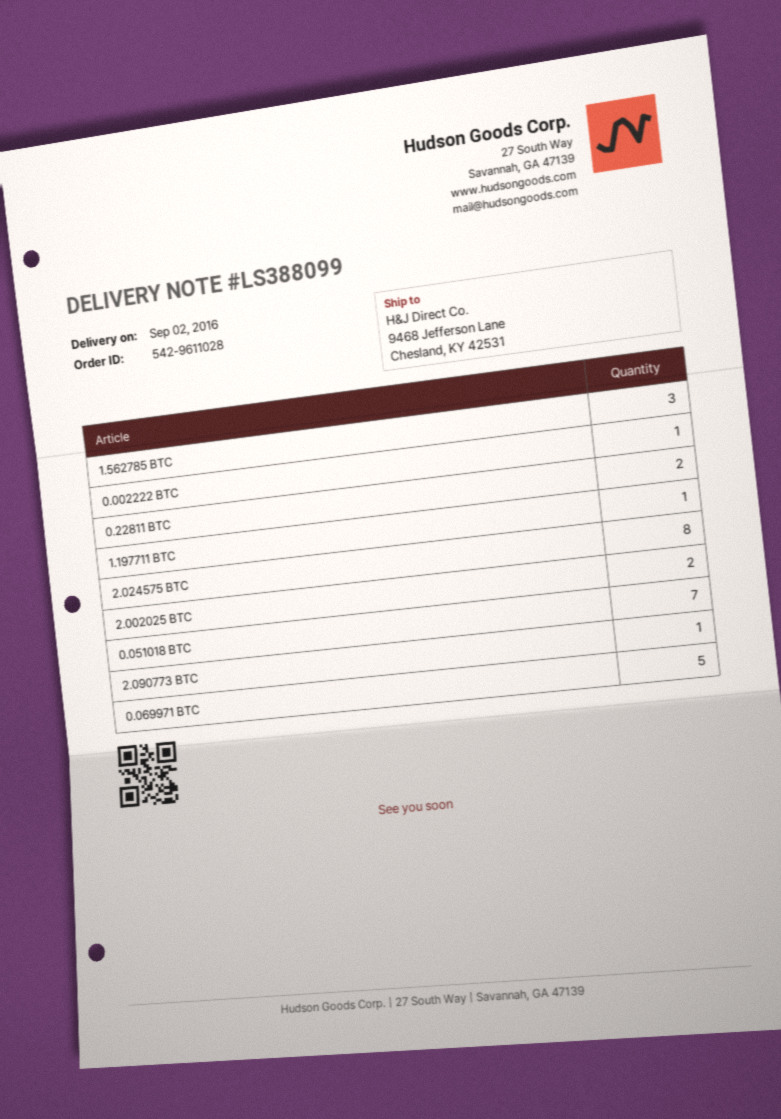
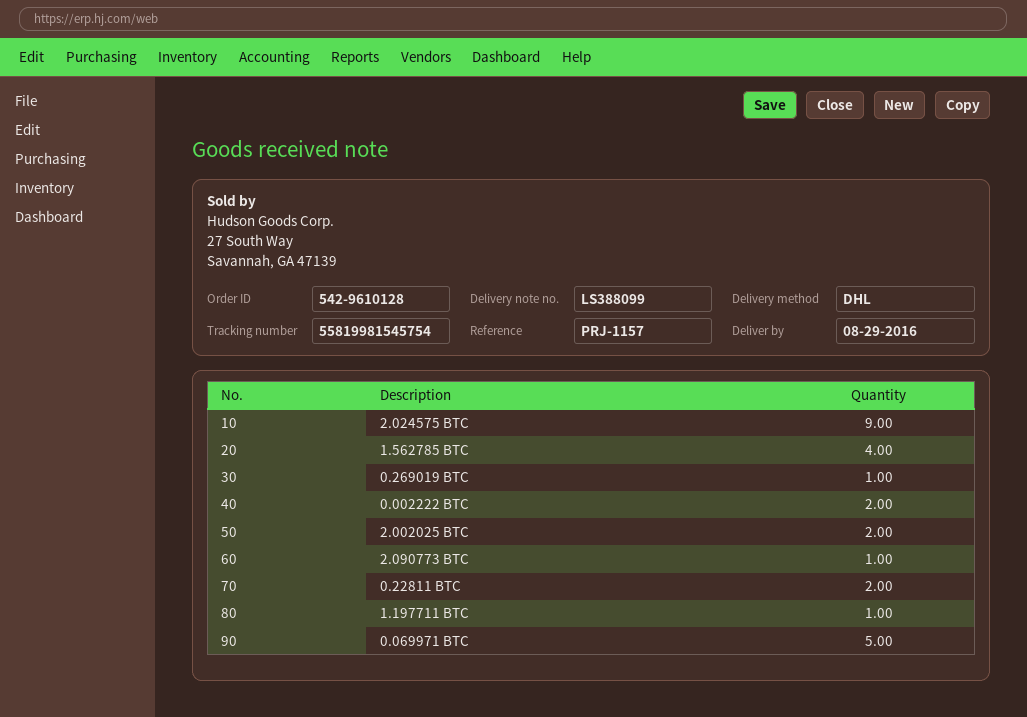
order number: 542-9611028 -> 542-9610128
delivery date: 2016-09-02 -> 2016-08-29
1.562785 BTC: 3 -> 4
0.002222 BTC: 1 -> 2
2.024575 BTC: 8 -> 9
0.051018 BTC: 7 -> none
0.269019 BTC: none -> 1

